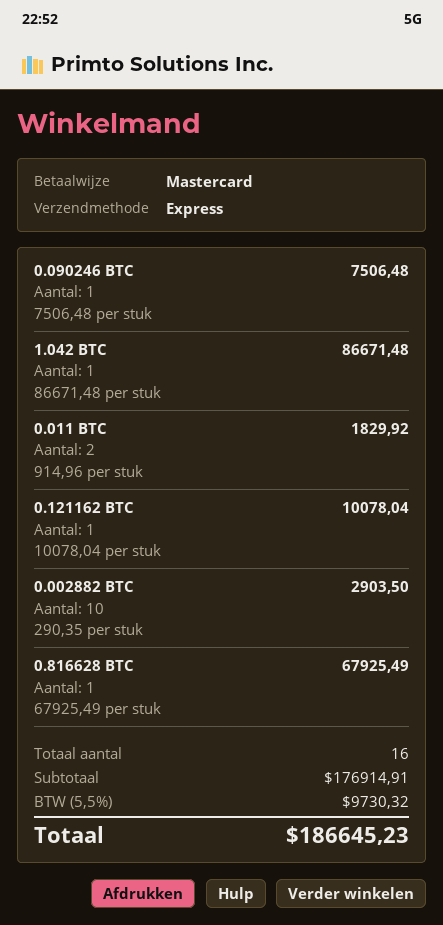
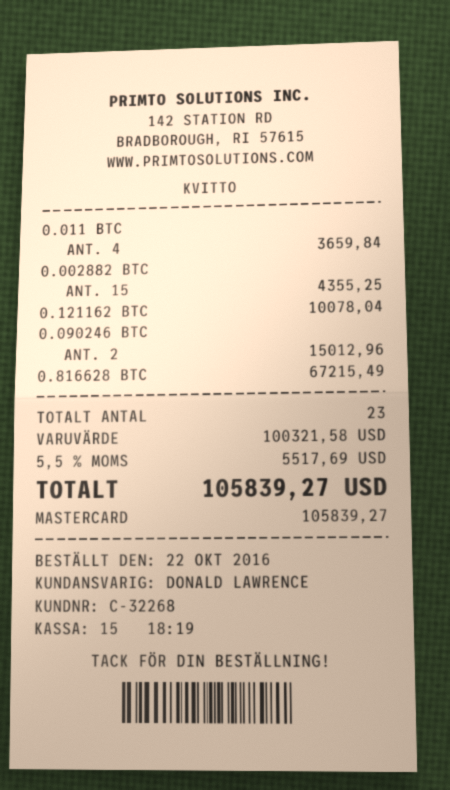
0.090246 BTC: 1 for 7506.48 -> 2 for 15012.96
1.042 BTC: 1 for 86671.48 -> none
0.011 BTC: 2 for 1829.92 -> 4 for 3659.84
0.002882 BTC: 10 for 2903.50 -> 15 for 4355.25
0.816628 BTC: 1 for 67925.49 -> 1 for 67215.49
total quantity: 16 -> 23
subtotal: 176914.91 -> 100321.58
tax: 5.5% = 9730.32 -> 5.5% = 5517.69
total: 186645.23 -> 105839.27

